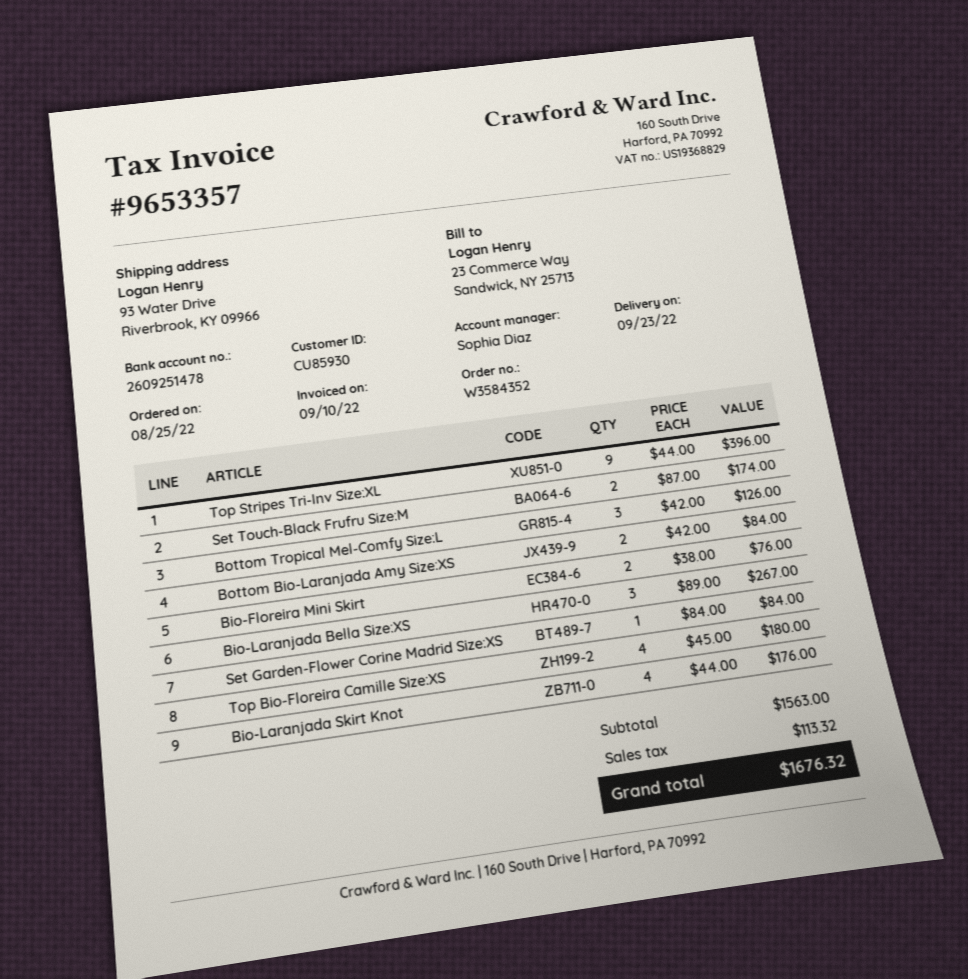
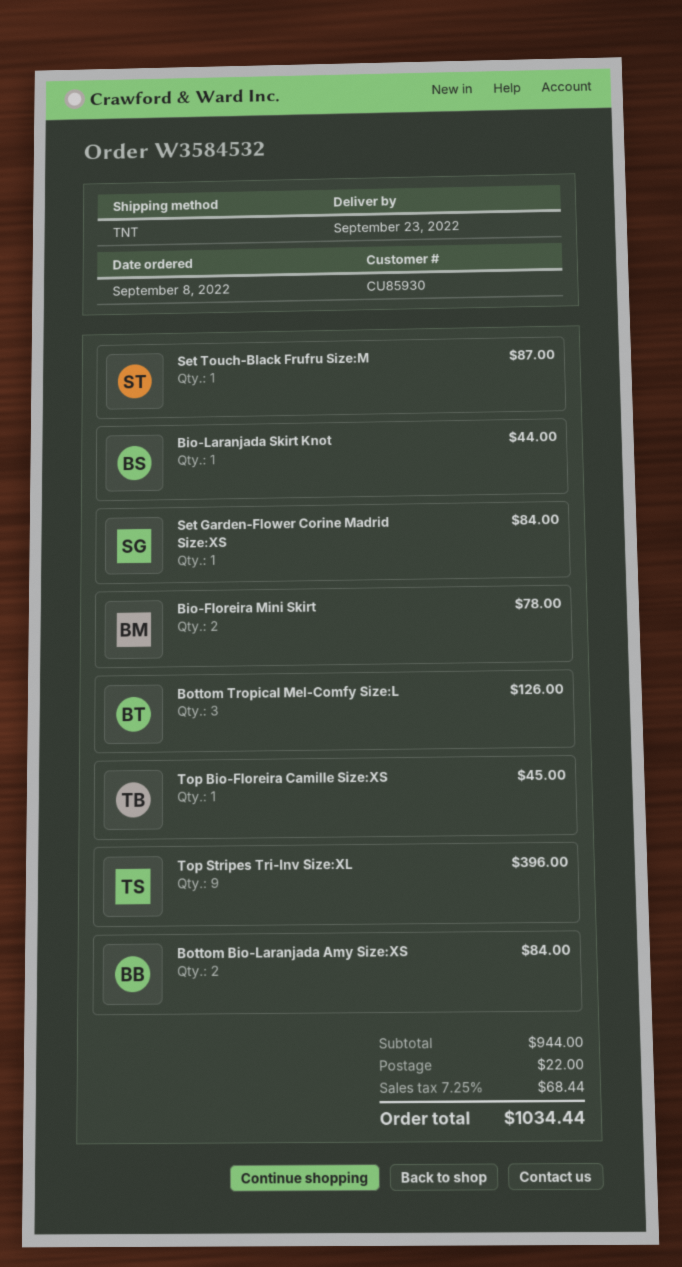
order number: W3584352 -> W3584532
order date: 2022-08-25 -> 2022-09-08
Set Touch-Black Frufru Size:M: 2 for 174.00 -> 1 for 87.00
Bio-Floreira Mini Skirt: 2 for 76.00 -> 2 for 78.00
Bio-Laranjada Bella Size:XS: 3 for 267.00 -> none
Top Bio-Floreira Camille Size:XS: 4 for 180.00 -> 1 for 45.00
Bio-Laranjada Skirt Knot: 4 for 176.00 -> 1 for 44.00
subtotal: 1563.00 -> 944.00
shipping: none -> 22.00
tax: 113.32 -> 68.44
total: 1676.32 -> 1034.44

